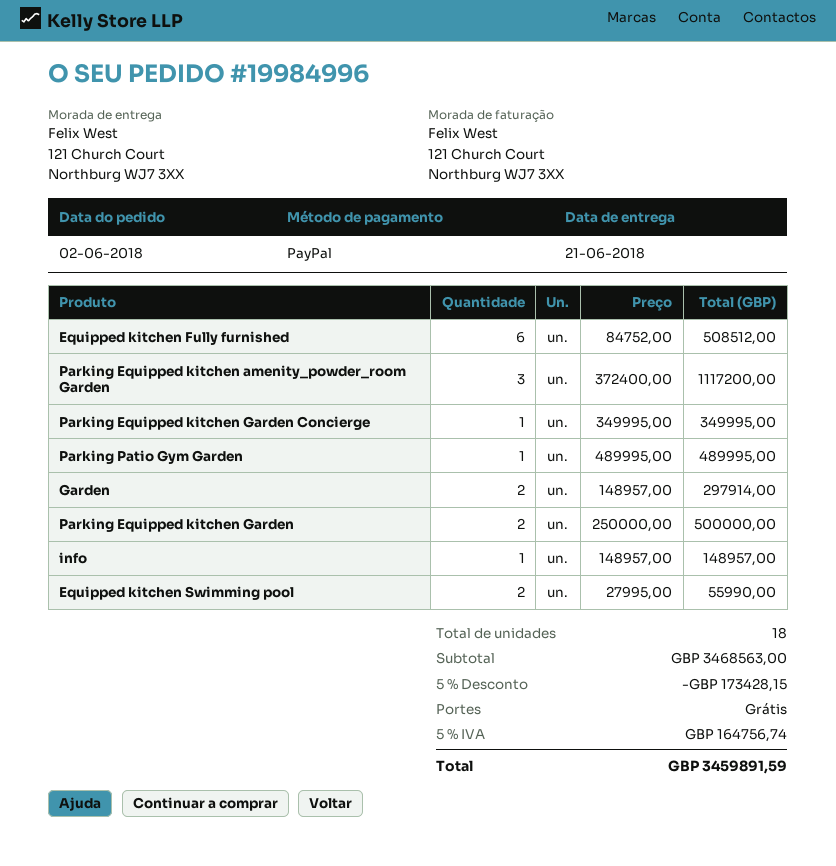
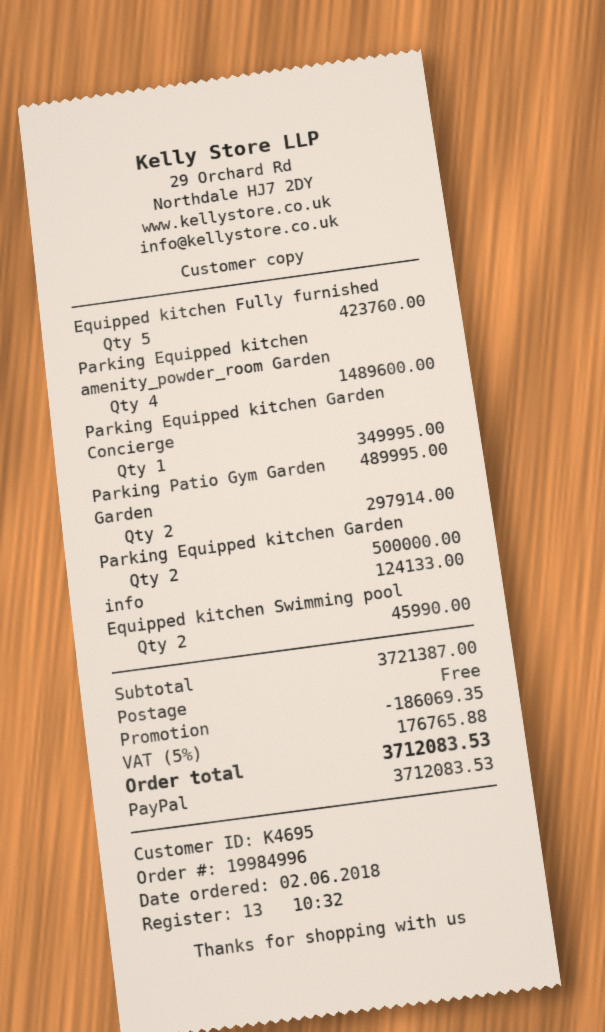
Equipped kitchen Fully furnished: 6 for 508512.00 -> 5 for 423760.00
Parking Equipped kitchen amenity_powder_room Garden: 3 for 1117200.00 -> 4 for 1489600.00
info: 1 for 148957.00 -> 1 for 124133.00
Equipped kitchen Swimming pool: 2 for 55990.00 -> 2 for 45990.00
subtotal: 3468563.00 -> 3721387.00
discount: 173428.15 -> 186069.35
tax: 5% = 164756.74 -> 5% = 176765.88
total: 3459891.59 -> 3712083.53

